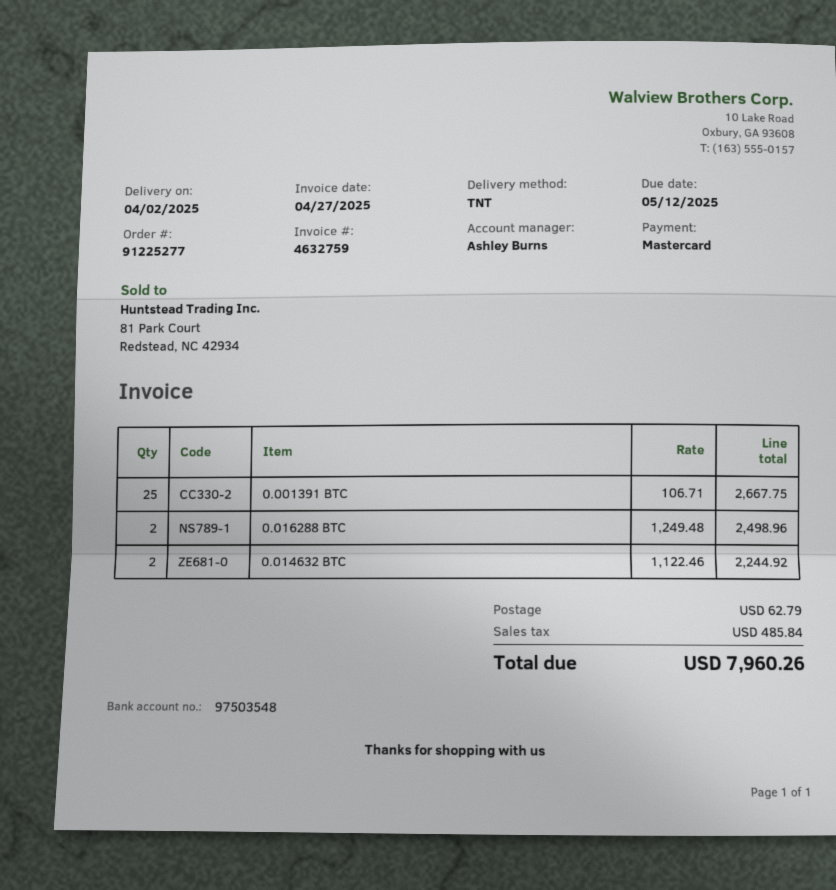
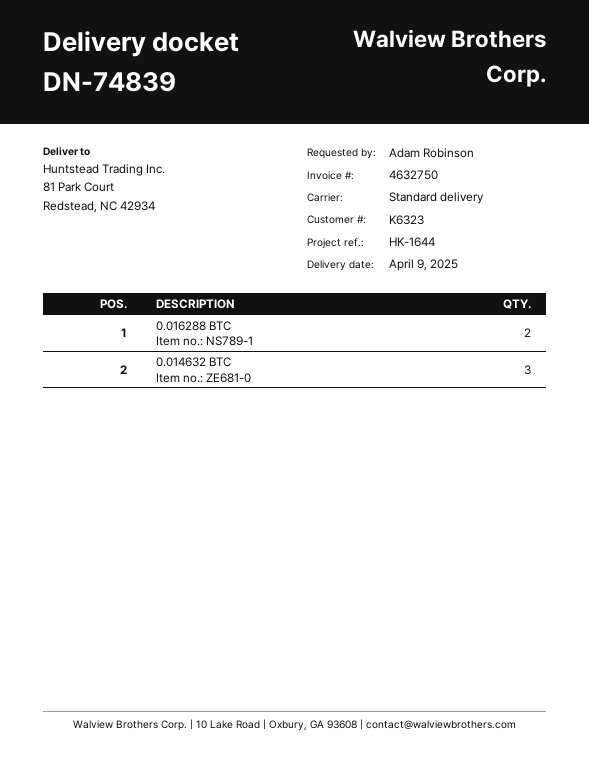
delivery date: 2025-04-02 -> 2025-04-09
invoice number: 4632759 -> 4632750
shipping method: TNT -> standard
0.001391 BTC: 25 -> none
0.014632 BTC: 2 -> 3

